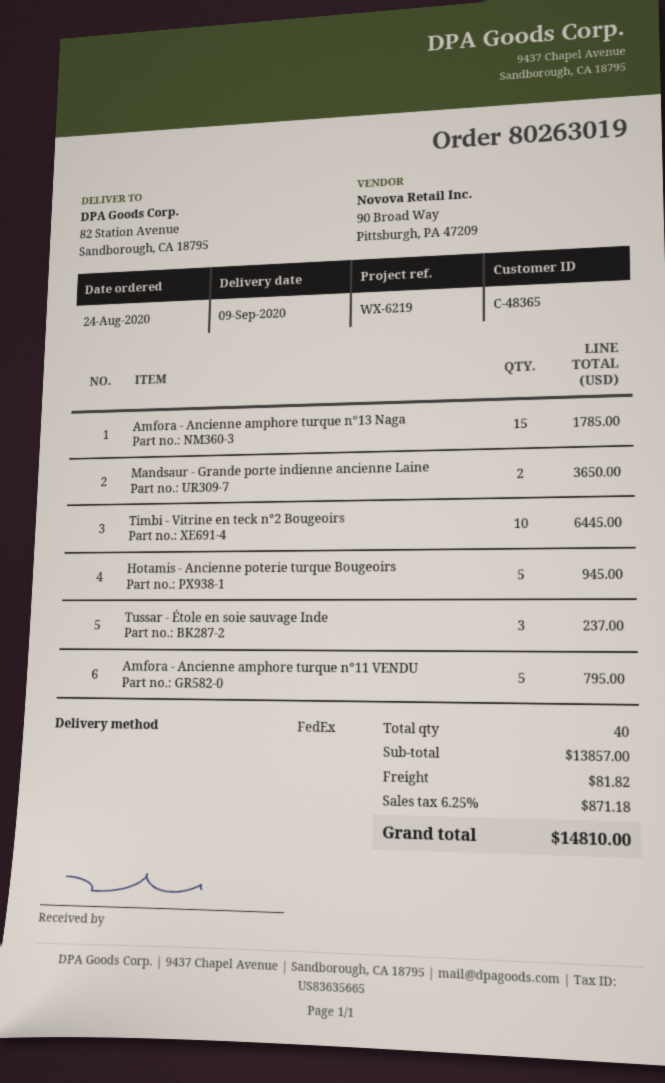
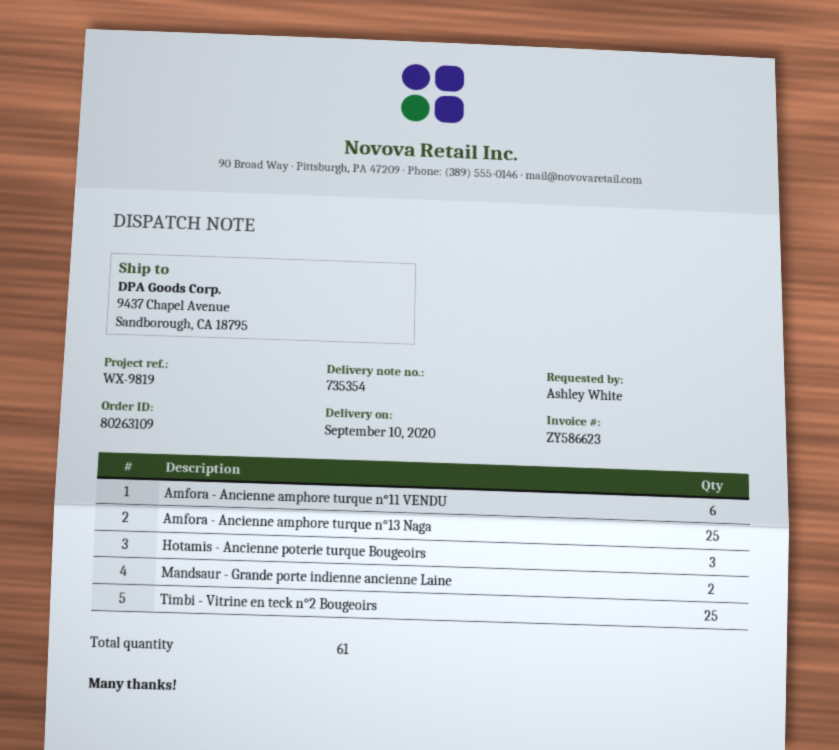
order number: 80263019 -> 80263109
delivery date: 2020-09-09 -> 2020-09-10
reference: WX-6219 -> WX-9819
ship to: 82 Station Avenue, Sandborough, CA 18795 -> 9437 Chapel Avenue, Sandborough, CA 18795
Amfora - Ancienne amphore turque n°13 Naga: 15 -> 25
Timbi - Vitrine en teck n°2 Bougeoirs: 10 -> 25
Hotamis - Ancienne poterie turque Bougeoirs: 5 -> 3
Tussar - Étole en soie sauvage Inde: 3 -> none
Amfora - Ancienne amphore turque n°11 VENDU: 5 -> 6
total quantity: 40 -> 61

